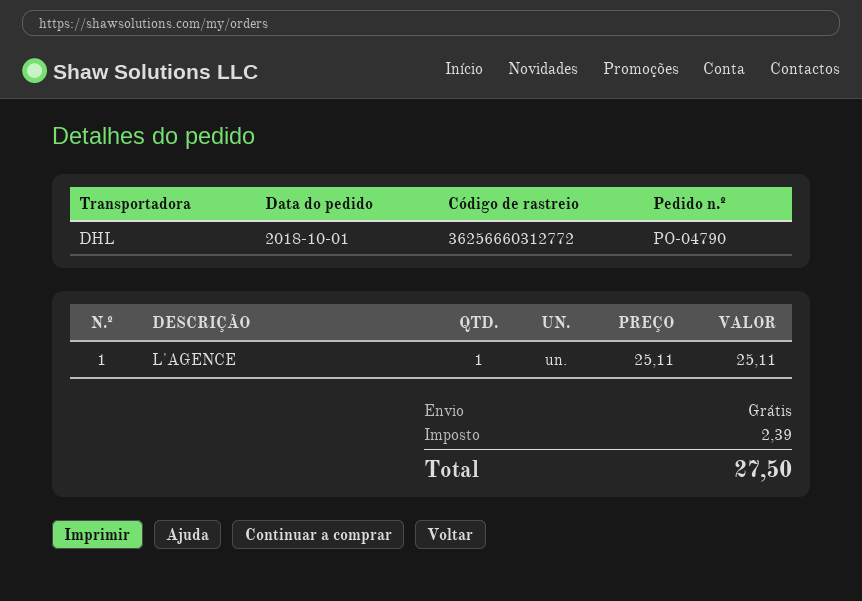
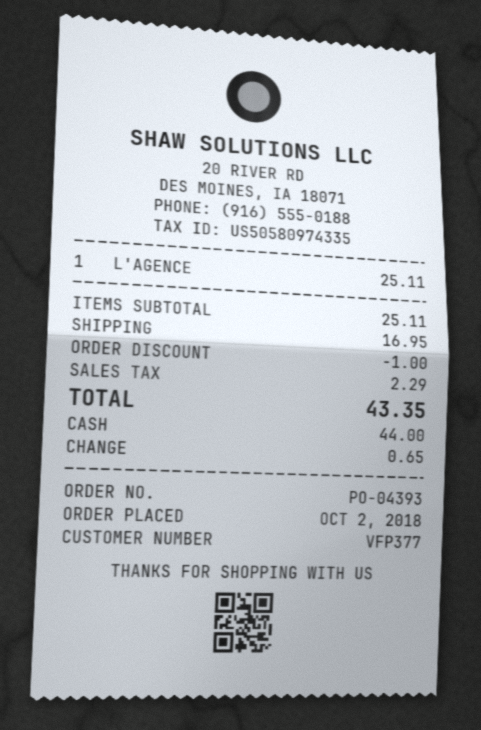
order number: PO-04790 -> PO-04393
order date: 2018-10-01 -> 2018-10-02
discount: none -> 1.00
shipping: 0.00 -> 16.95
tax: 2.39 -> 2.29
total: 27.50 -> 43.35

